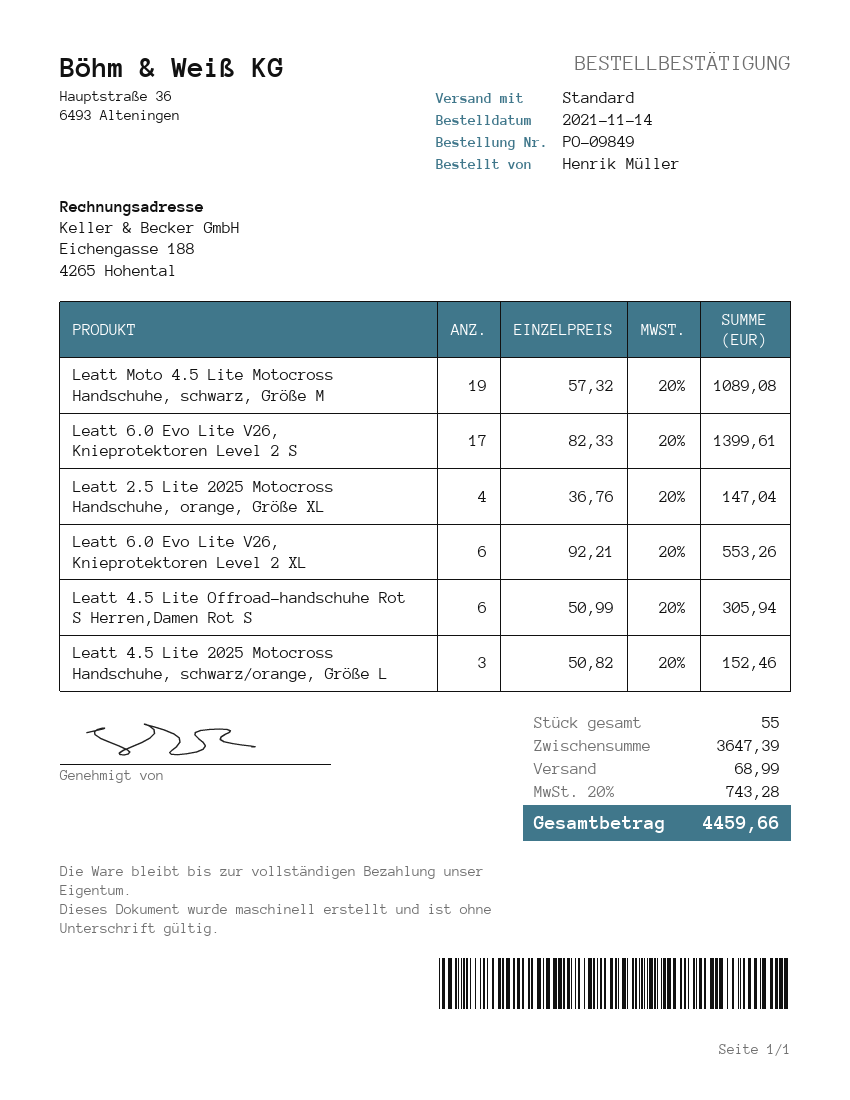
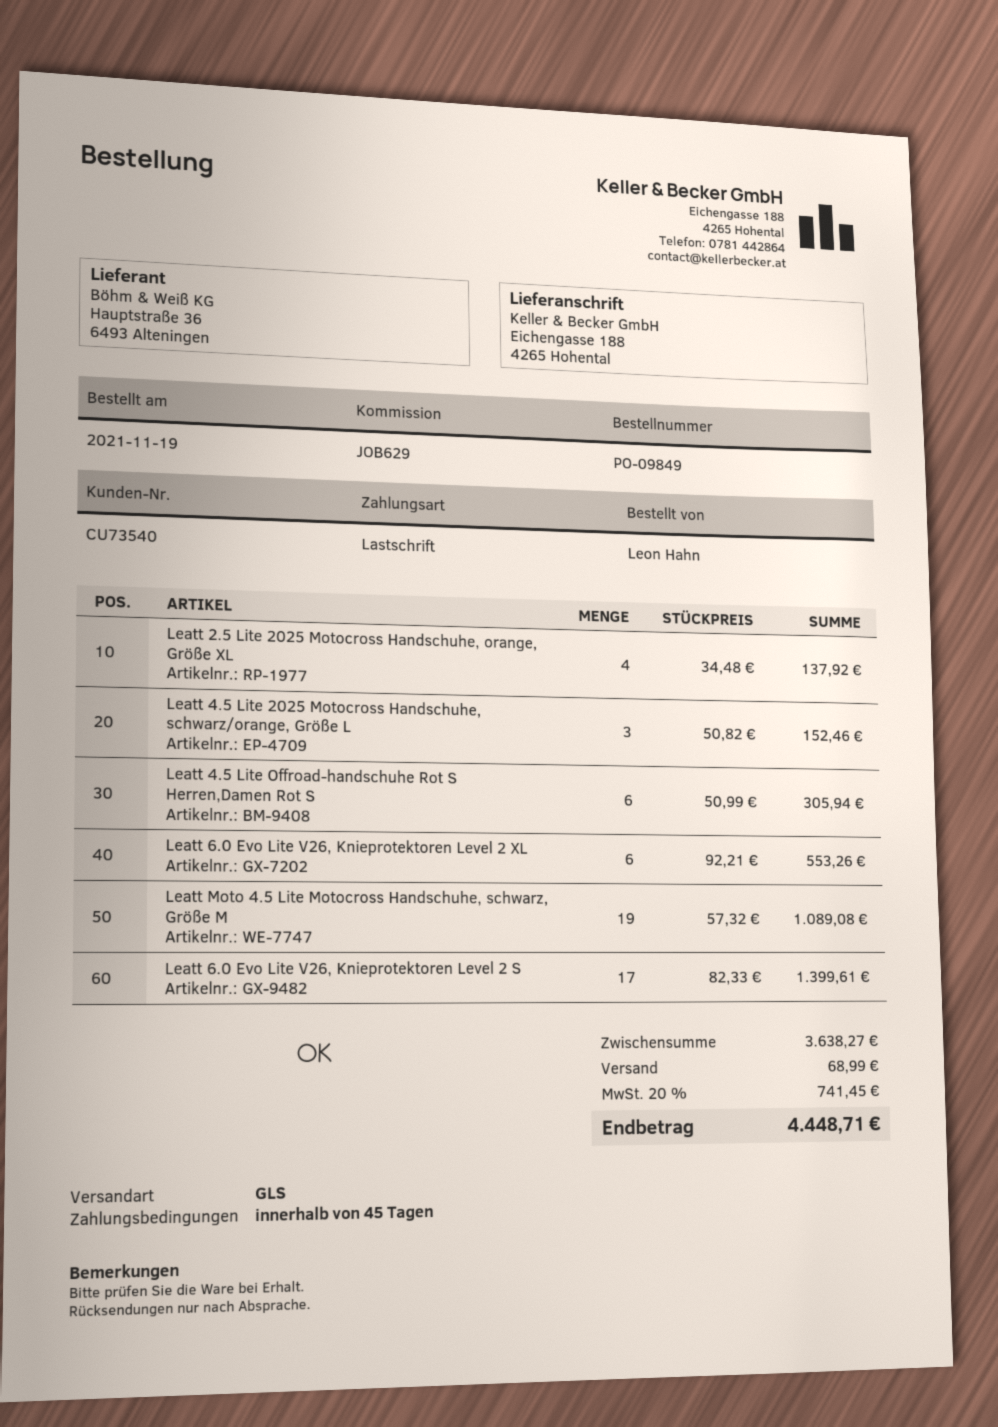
order date: 2021-11-14 -> 2021-11-19
ordered by: Henrik Müller -> Leon Hahn
shipping method: standard -> GLS
Leatt 2.5 Lite 2025 Motocross Handschuhe, orange, Größe XL: 4 x 36.76 = 147.04 -> 4 x 34.48 = 137.92
subtotal: 3647.39 -> 3638.27
tax: 20% = 743.28 -> 20% = 741.45
total: 4459.66 -> 4448.71

